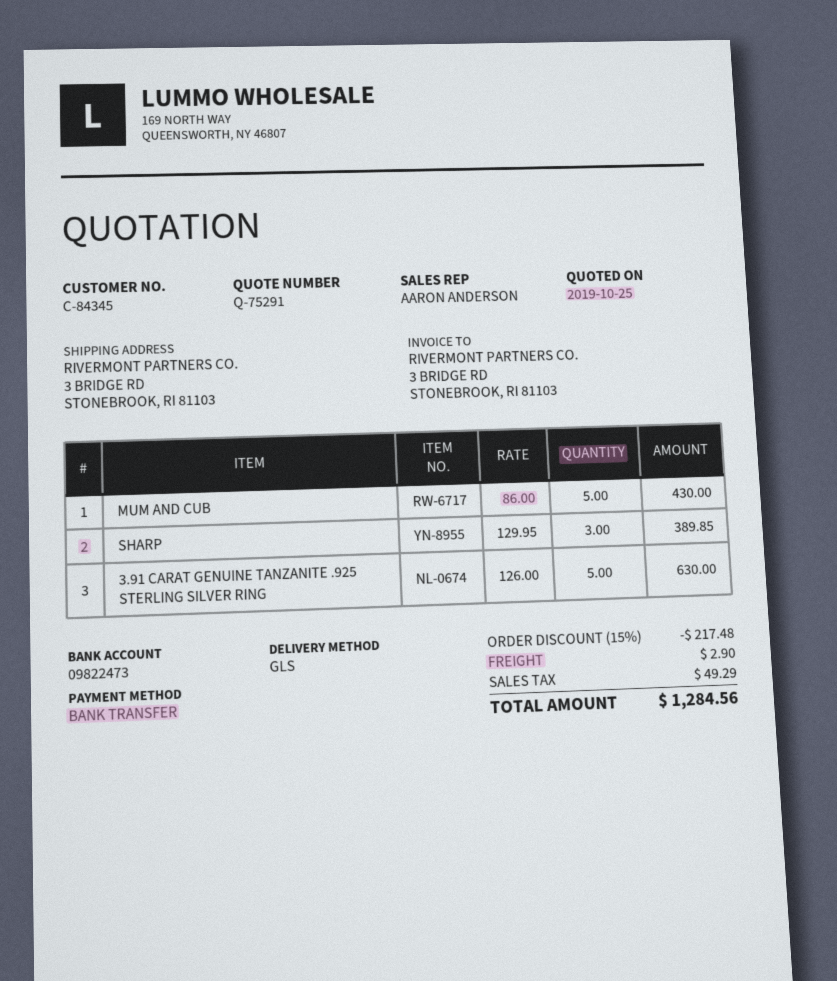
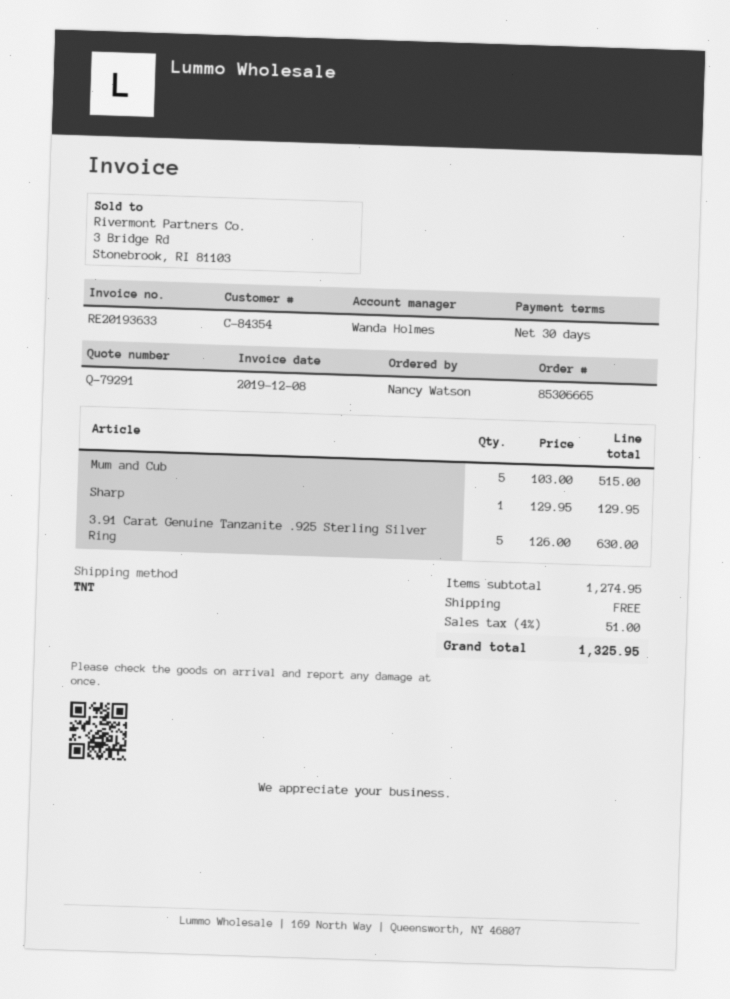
quote number: Q-75291 -> Q-79291
customer number: C-84345 -> C-84354
sales rep: AARON ANDERSON -> Wanda Holmes
shipping method: GLS -> TNT
MUM AND CUB: 5 x 86.00 = 430.00 -> 5 x 103.00 = 515.00
SHARP: 3 x 129.95 = 389.85 -> 1 x 129.95 = 129.95
discount: 15% = 217.48 -> none
shipping: 2.90 -> 0.00
tax: 49.29 -> 51.00
total: 1284.56 -> 1325.95

